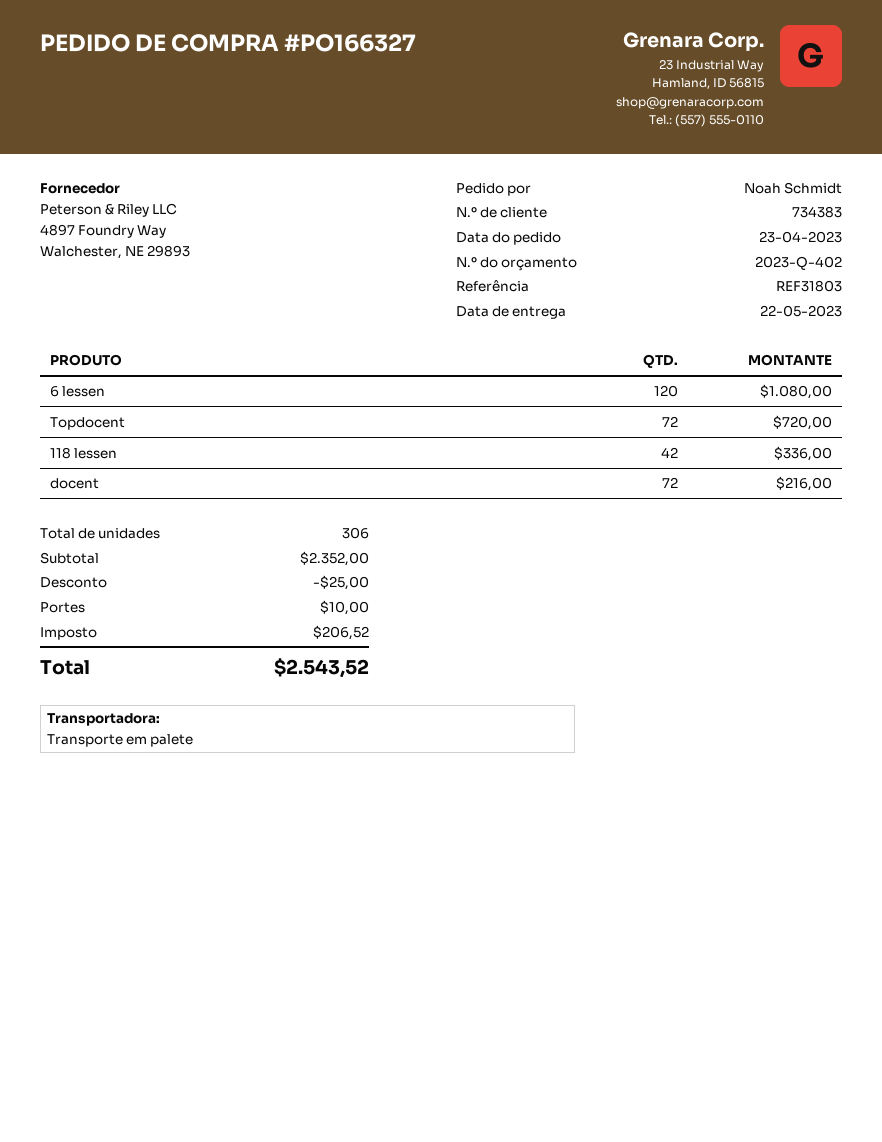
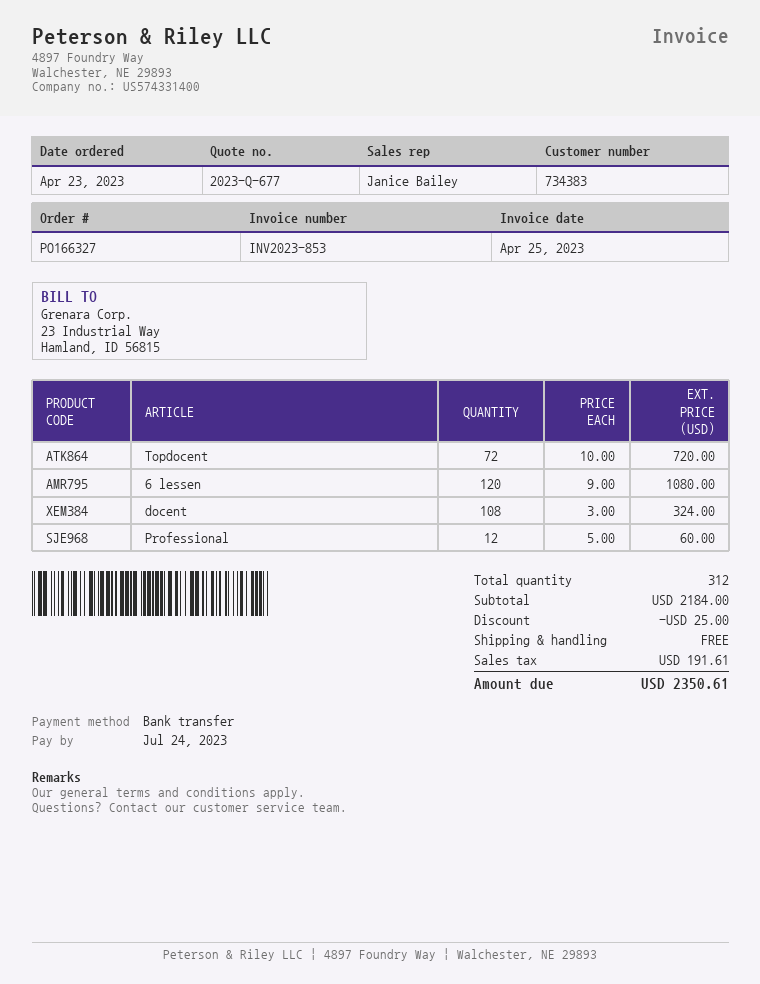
quote number: 2023-Q-402 -> 2023-Q-677
118 lessen: 42 for 336.00 -> none
docent: 72 for 216.00 -> 108 for 324.00
Professional: none -> 12 for 60.00
total quantity: 306 -> 312
subtotal: 2352.00 -> 2184.00
shipping: 10.00 -> 0.00
tax: 206.52 -> 191.61
total: 2543.52 -> 2350.61

